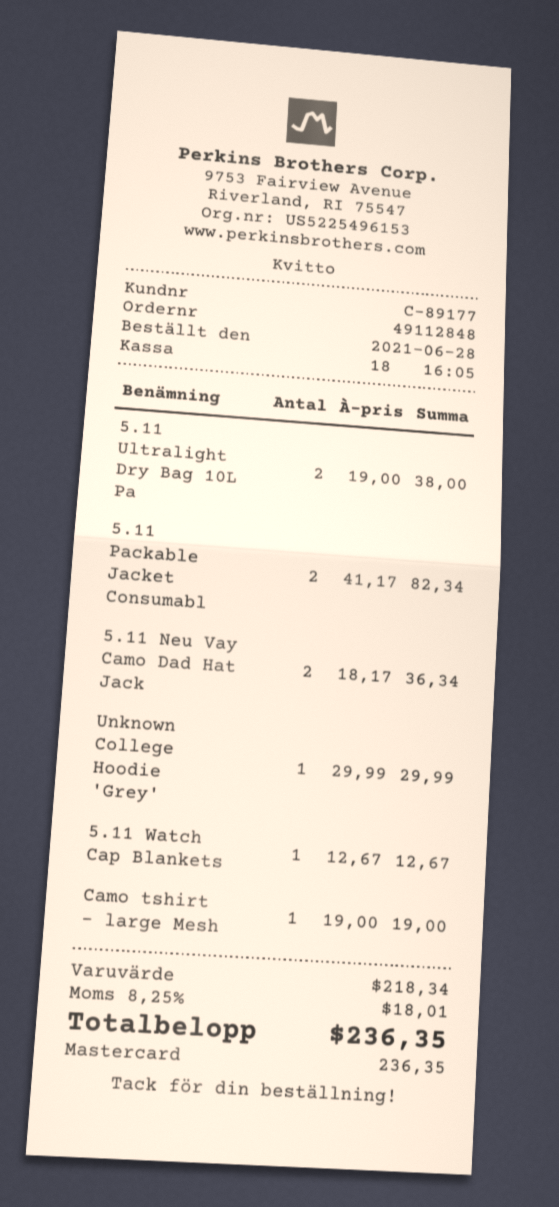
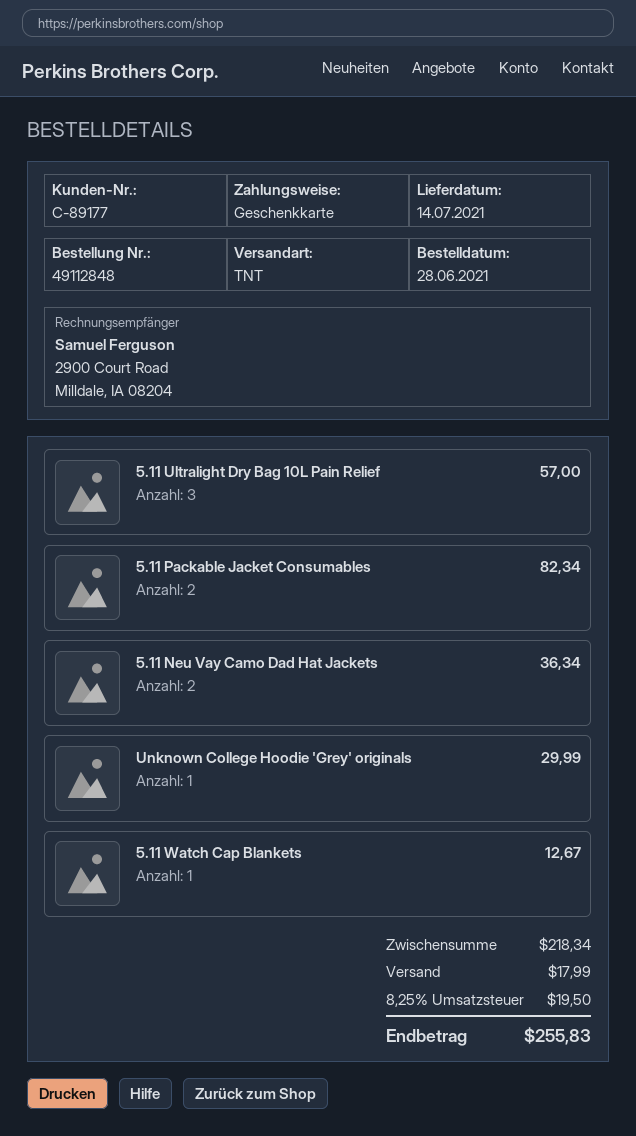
payment method: Mastercard -> gift card
5.11 Ultralight Dry Bag 10L Pa: 2 for 38.00 -> 3 for 57.00
Camo tshirt - large Mesh: 1 for 19.00 -> none
shipping: none -> 17.99
tax: 8.25% = 18.01 -> 8.25% = 19.50
total: 236.35 -> 255.83

